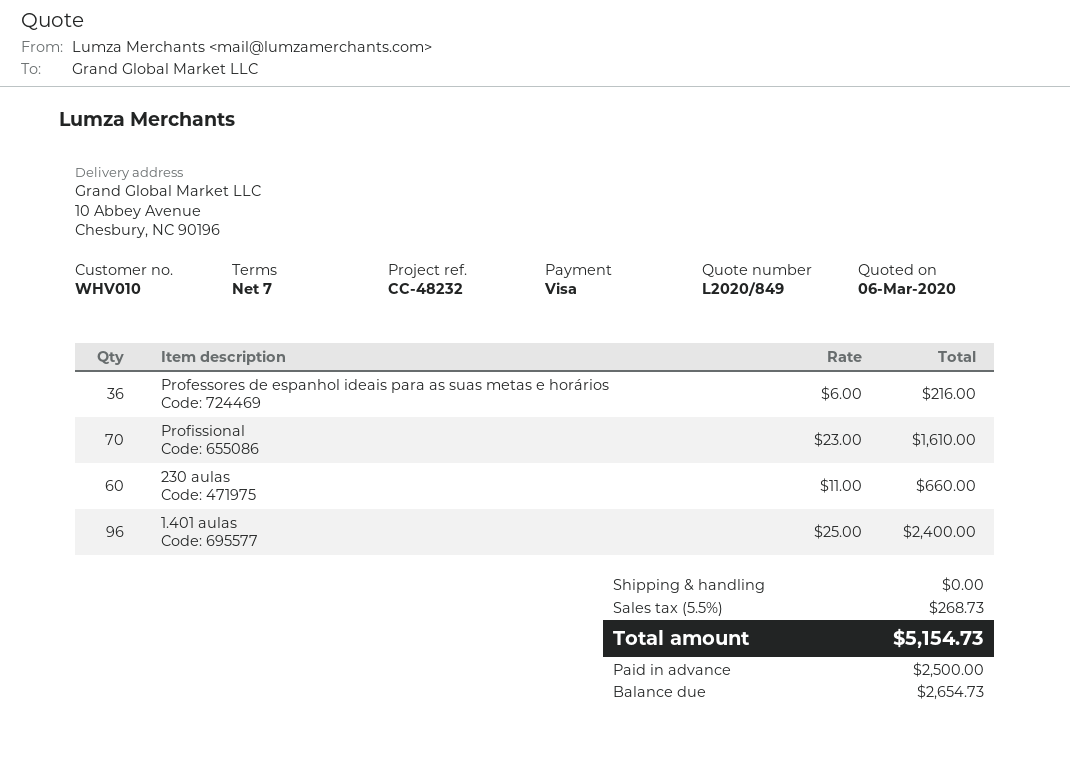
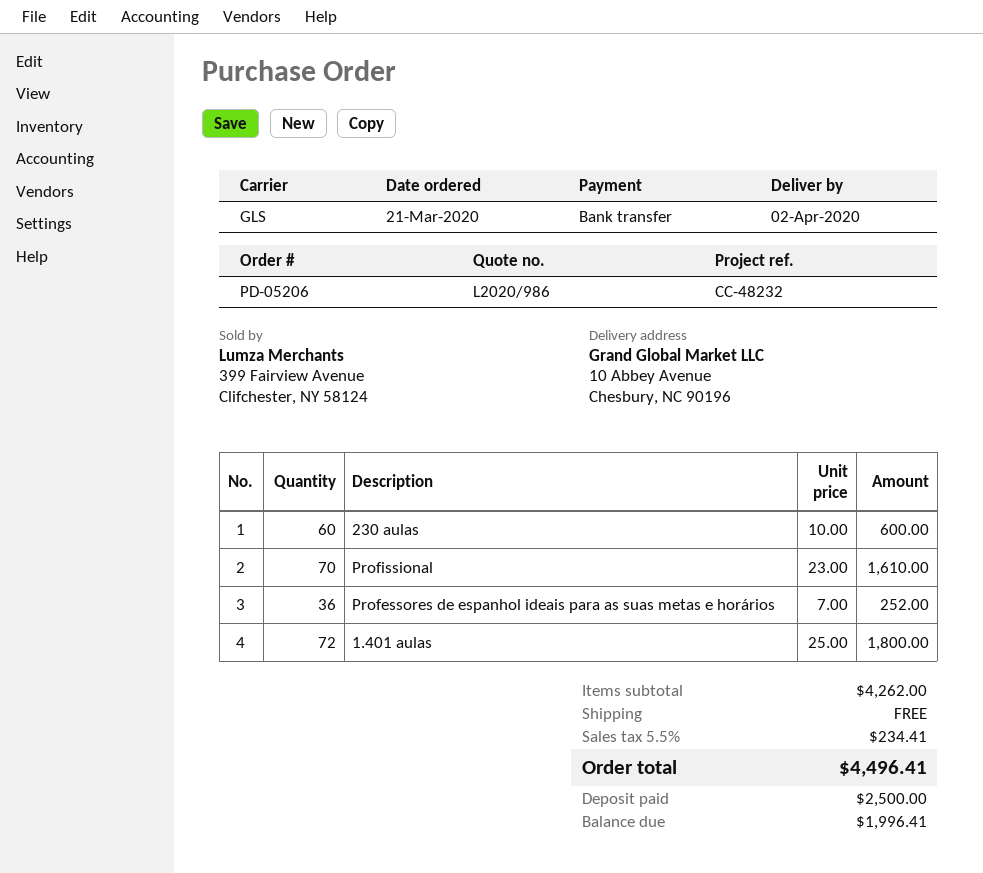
quote number: L2020/849 -> L2020/986
payment method: Visa -> bank transfer
Professores de espanhol ideais para as suas metas e horários: 36 x 6.00 = 216.00 -> 36 x 7.00 = 252.00
230 aulas: 60 x 11.00 = 660.00 -> 60 x 10.00 = 600.00
1.401 aulas: 96 x 25.00 = 2400.00 -> 72 x 25.00 = 1800.00
tax: 5.5% = 268.73 -> 5.5% = 234.41
total: 5154.73 -> 4496.41
balance: 2654.73 -> 1996.41

